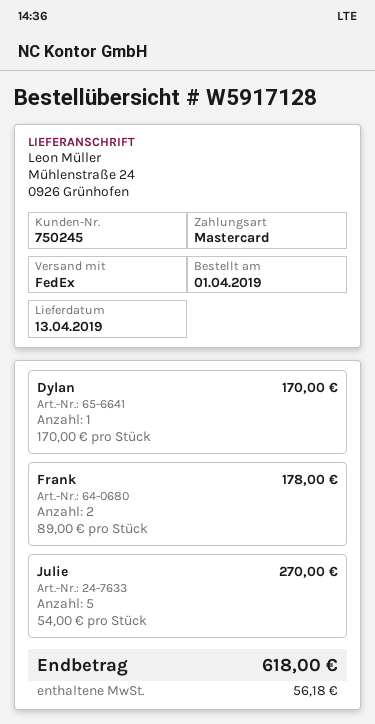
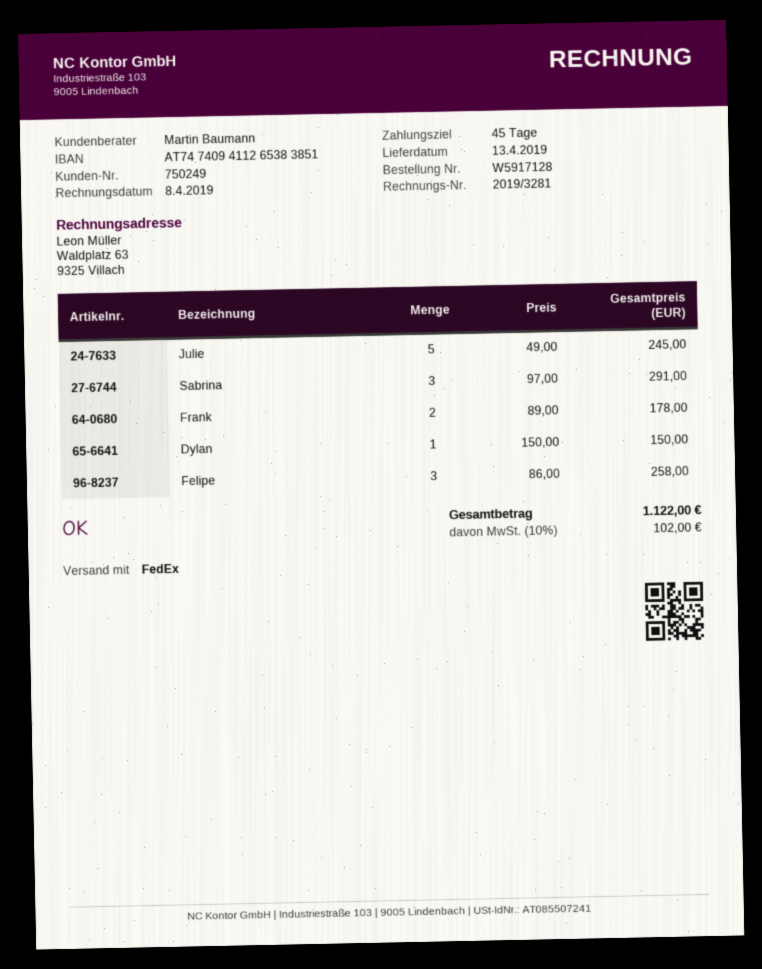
customer number: 750245 -> 750249
Dylan: 1 x 170.00 = 170.00 -> 1 x 150.00 = 150.00
Julie: 5 x 54.00 = 270.00 -> 5 x 49.00 = 245.00
Sabrina: none -> 3 x 97.00 = 291.00
Felipe: none -> 3 x 86.00 = 258.00
tax: 56.18 -> 102.00
total: 618.00 -> 1122.00

